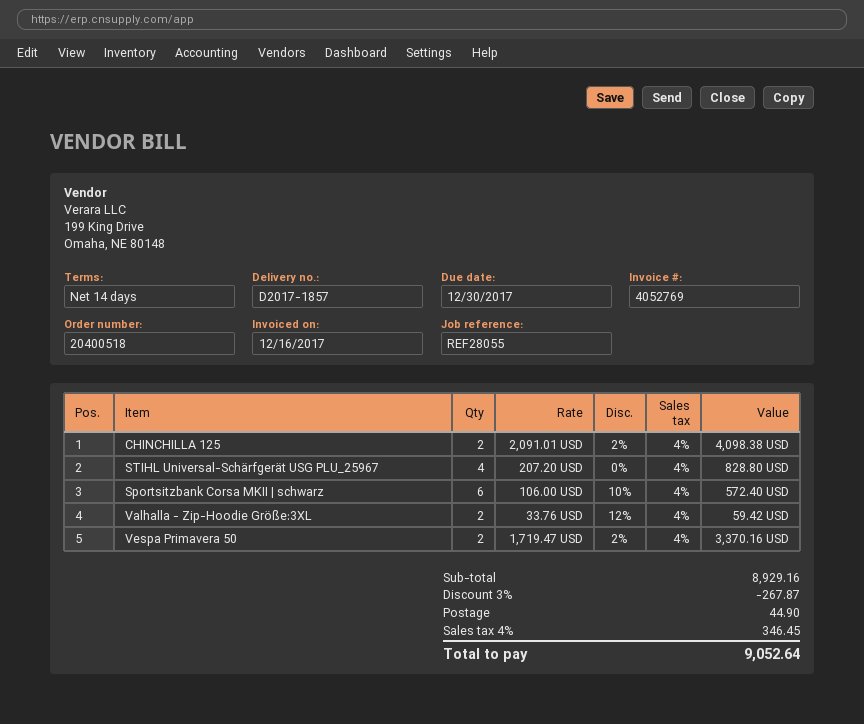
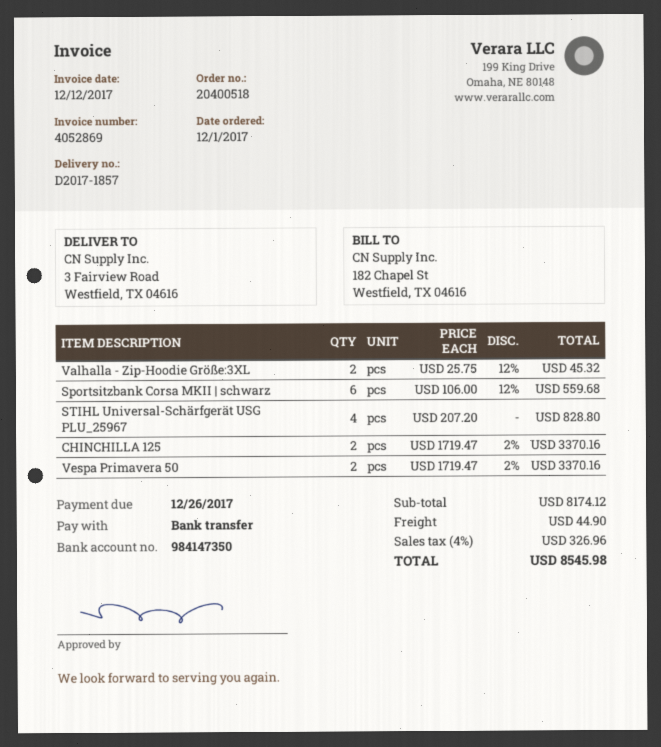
invoice number: 4052769 -> 4052869
invoice date: 2017-12-16 -> 2017-12-12
due date: 2017-12-30 -> 2017-12-26
CHINCHILLA 125: 2 x 2091.01 - 2% = 4098.38 -> 2 x 1719.47 - 2% = 3370.16
Sportsitzbank Corsa MKII | schwarz: 6 x 106.00 - 10% = 572.40 -> 6 x 106.00 - 12% = 559.68
Valhalla - Zip-Hoodie Größe:3XL: 2 x 33.76 - 12% = 59.42 -> 2 x 25.75 - 12% = 45.32
subtotal: 8929.16 -> 8174.12
discount: 3% = 267.87 -> none
tax: 4% = 346.45 -> 4% = 326.96
total: 9052.64 -> 8545.98

